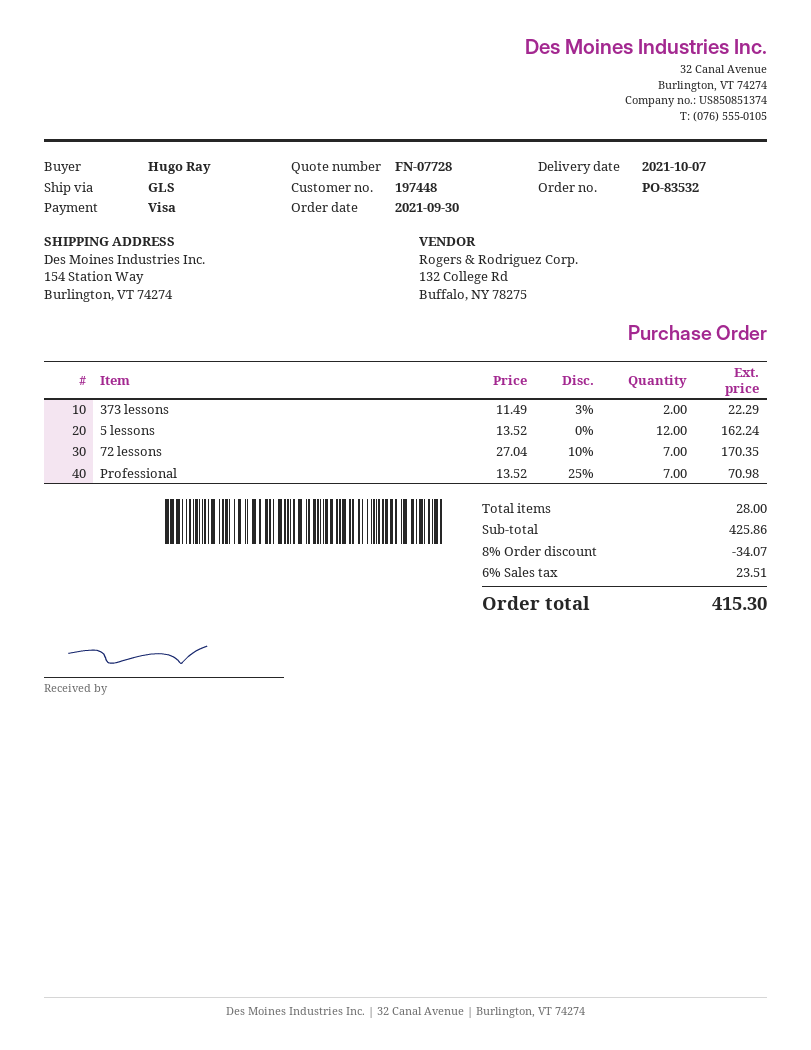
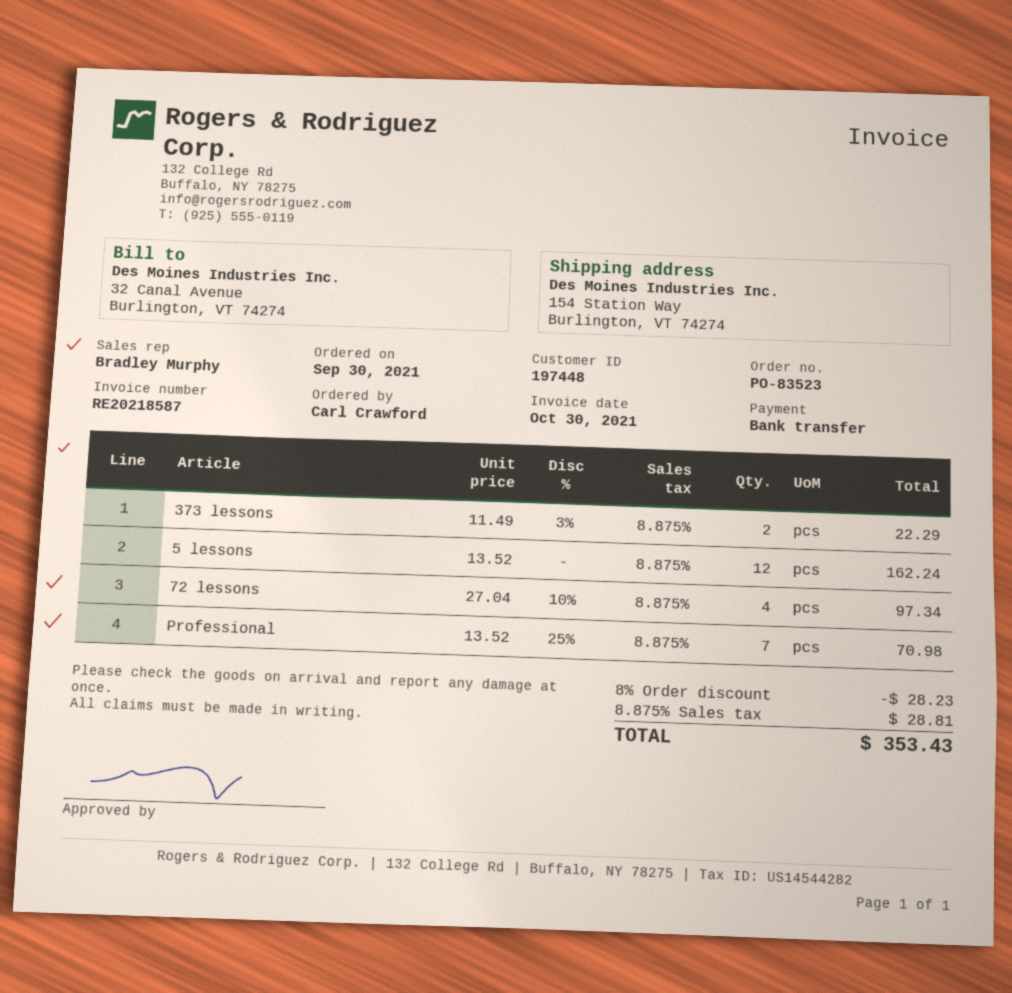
order number: PO-83532 -> PO-83523
ordered by: Hugo Ray -> Carl Crawford
payment method: Visa -> bank transfer
72 lessons: 7 x 27.04 - 10% = 170.35 -> 4 x 27.04 - 10% = 97.34
discount: 8% = 34.07 -> 8% = 28.23
tax: 6% = 23.51 -> 8.875% = 28.81
total: 415.30 -> 353.43

